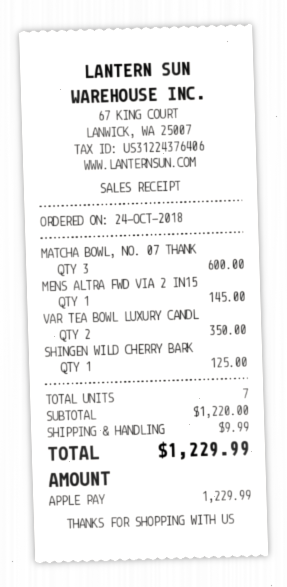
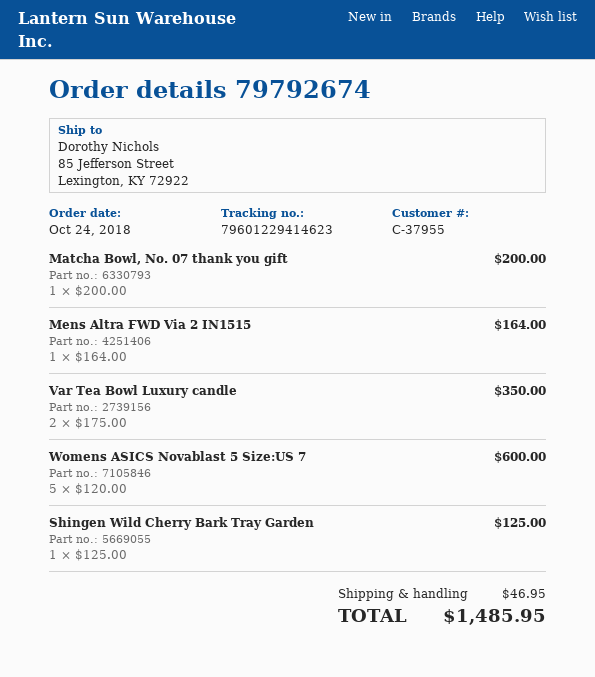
MATCHA BOWL, NO. 07 THANK: 3 for 600.00 -> 1 for 200.00
MENS ALTRA FWD VIA 2 IN15: 1 for 145.00 -> 1 for 164.00
Womens ASICS Novablast 5 Size:US 7: none -> 5 for 600.00
shipping: 9.99 -> 46.95
total: 1229.99 -> 1485.95

